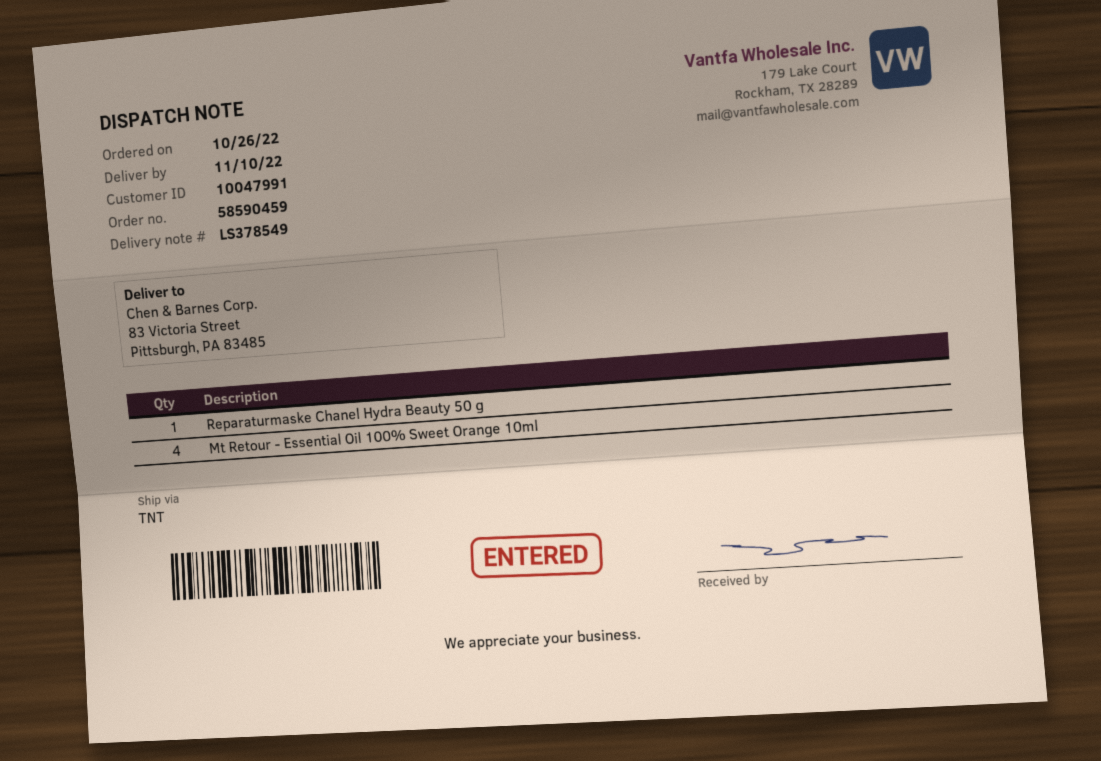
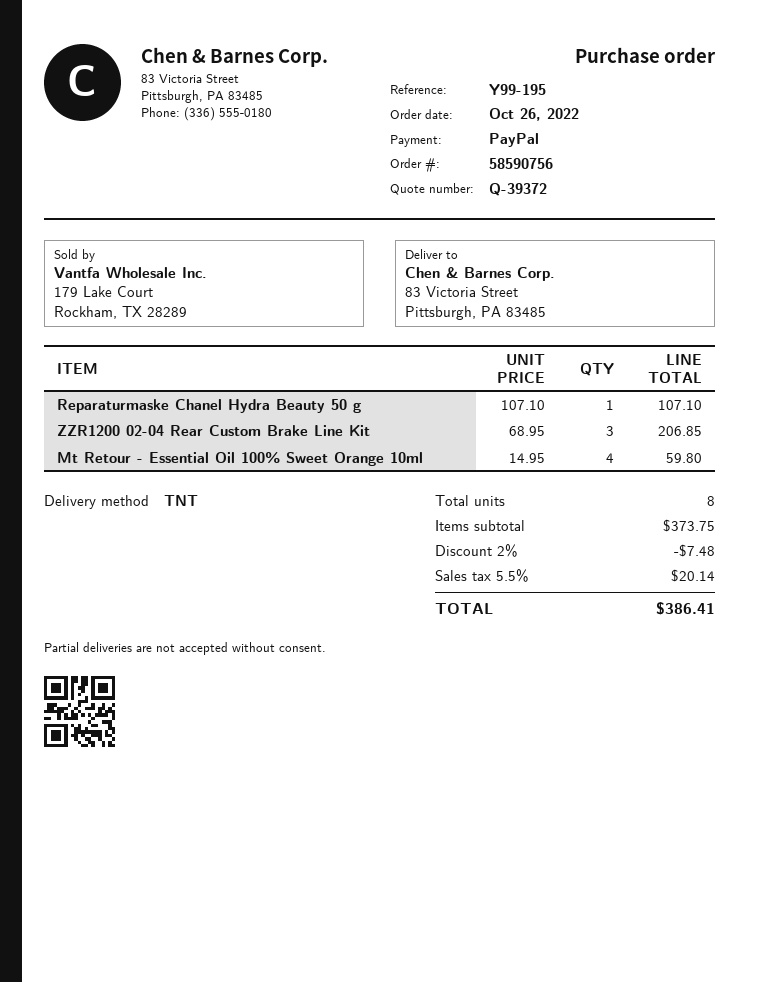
order number: 58590459 -> 58590756
ZZR1200 02-04 Rear Custom Brake Line Kit: none -> 3

